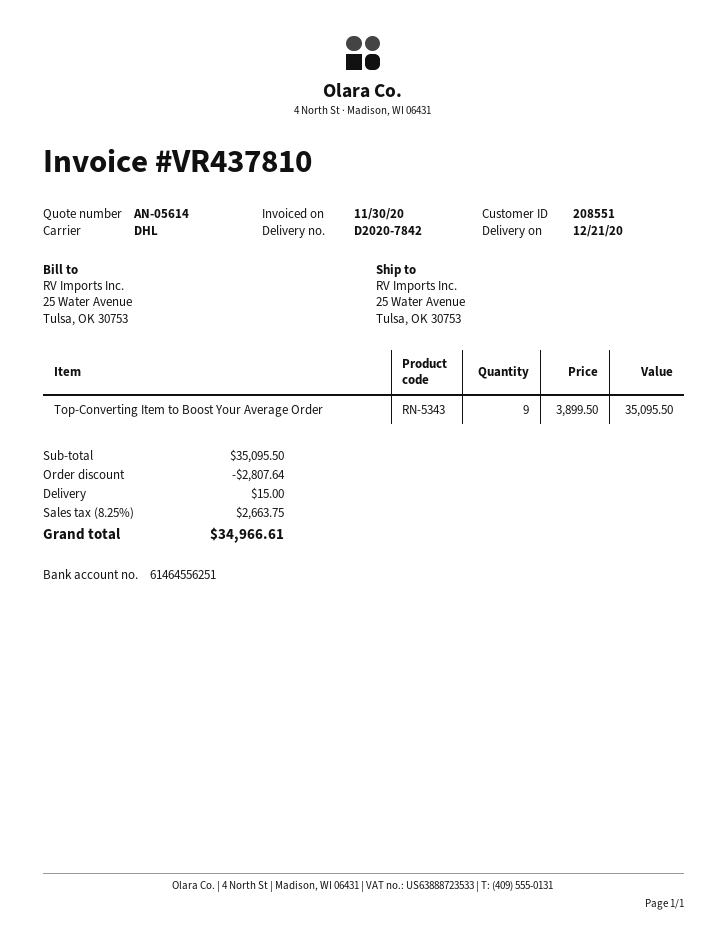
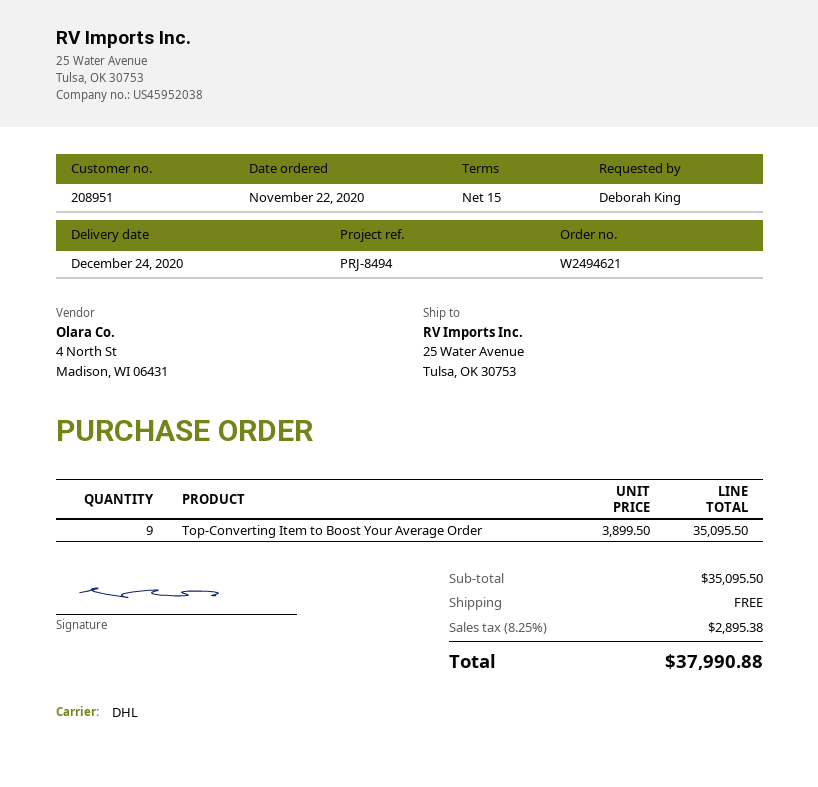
delivery date: 2020-12-21 -> 2020-12-24
customer number: 208551 -> 208951
discount: 2807.64 -> none
shipping: 15.00 -> 0.00
tax: 8.25% = 2663.75 -> 8.25% = 2895.38
total: 34966.61 -> 37990.88

